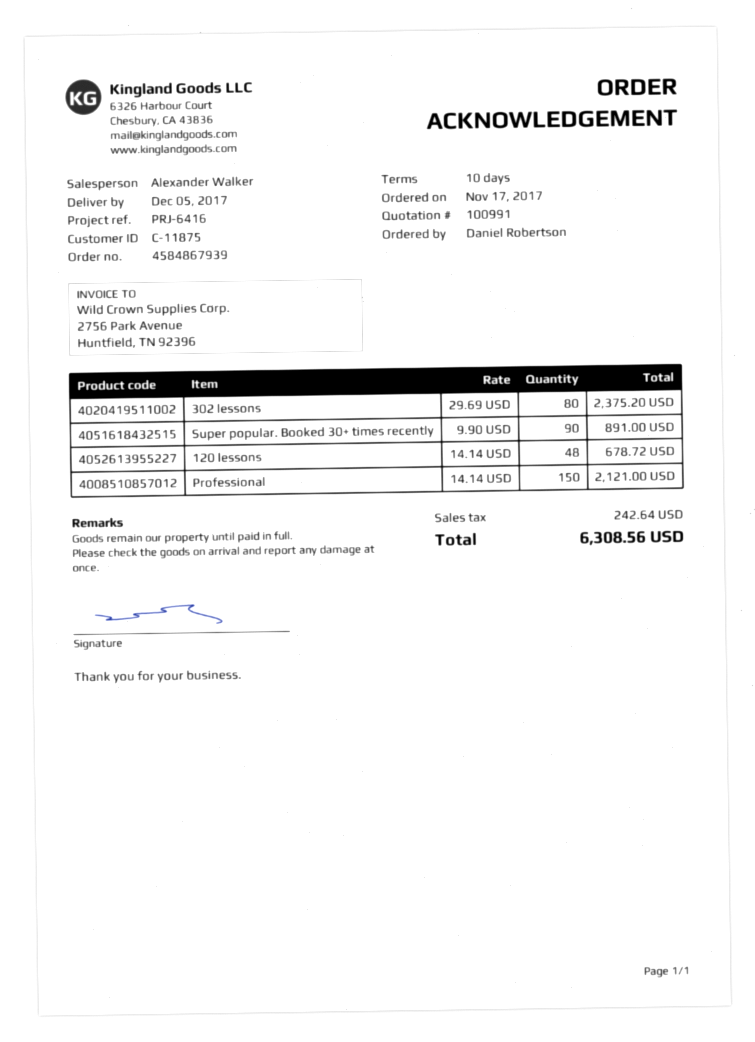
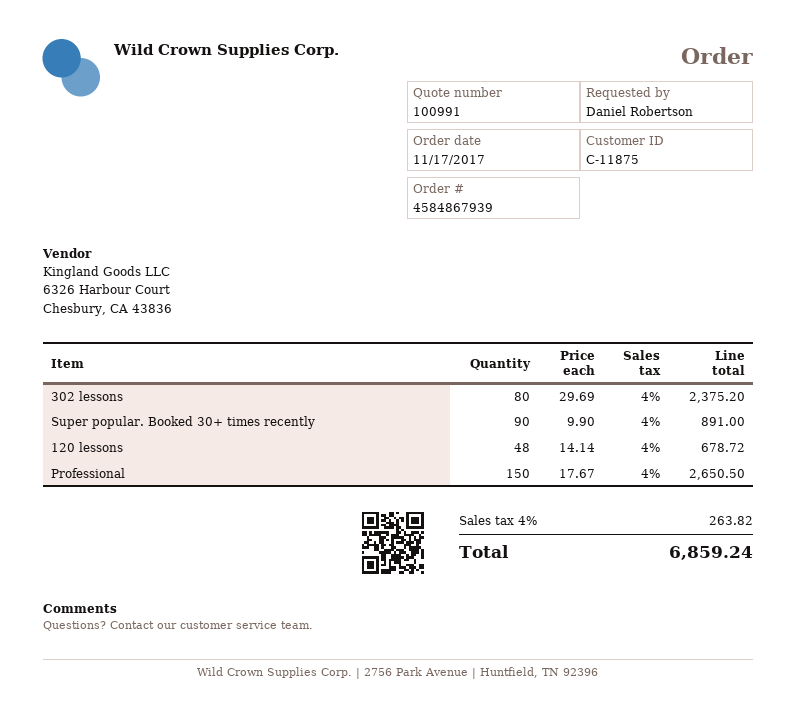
Professional: 150 x 14.14 = 2121.00 -> 150 x 17.67 = 2650.50
tax: 242.64 -> 263.82
total: 6308.56 -> 6859.24

